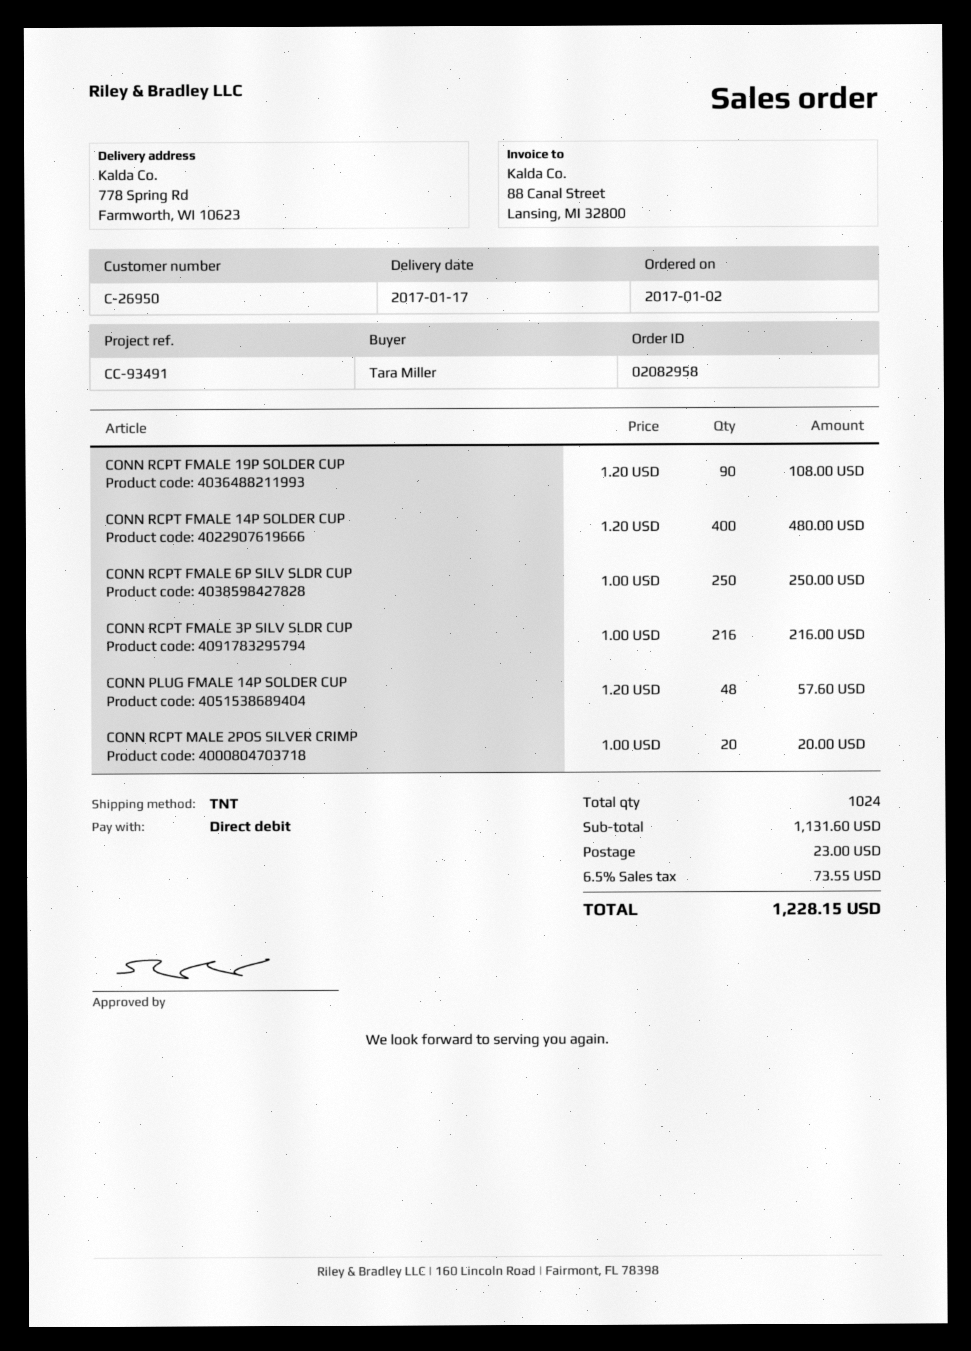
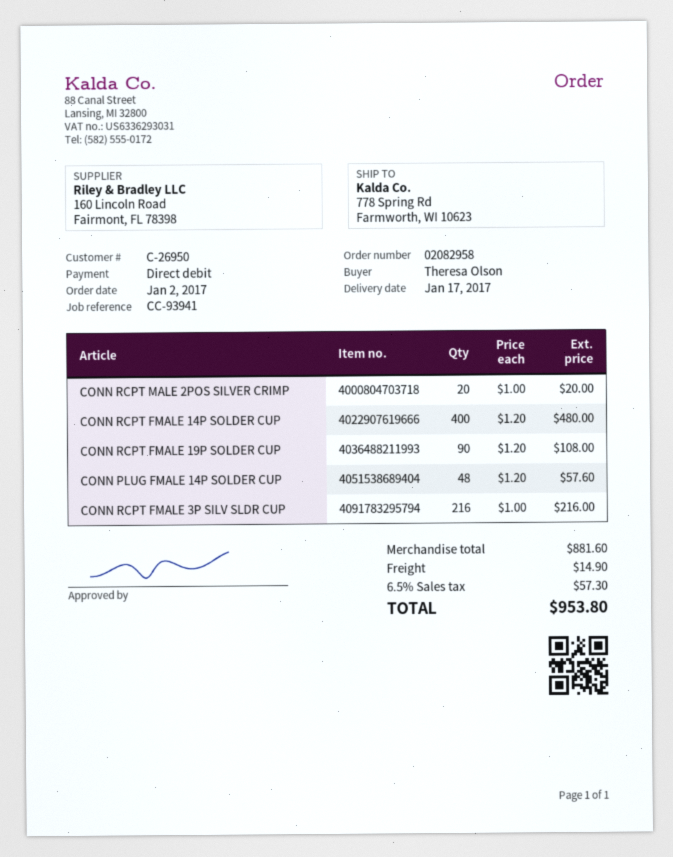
reference: CC-93491 -> CC-93941
ordered by: Tara Miller -> Theresa Olson
CONN RCPT FMALE 6P SILV SLDR CUP: 250 x 1.00 = 250.00 -> none
subtotal: 1131.60 -> 881.60
shipping: 23.00 -> 14.90
tax: 6.5% = 73.55 -> 6.5% = 57.30
total: 1228.15 -> 953.80

